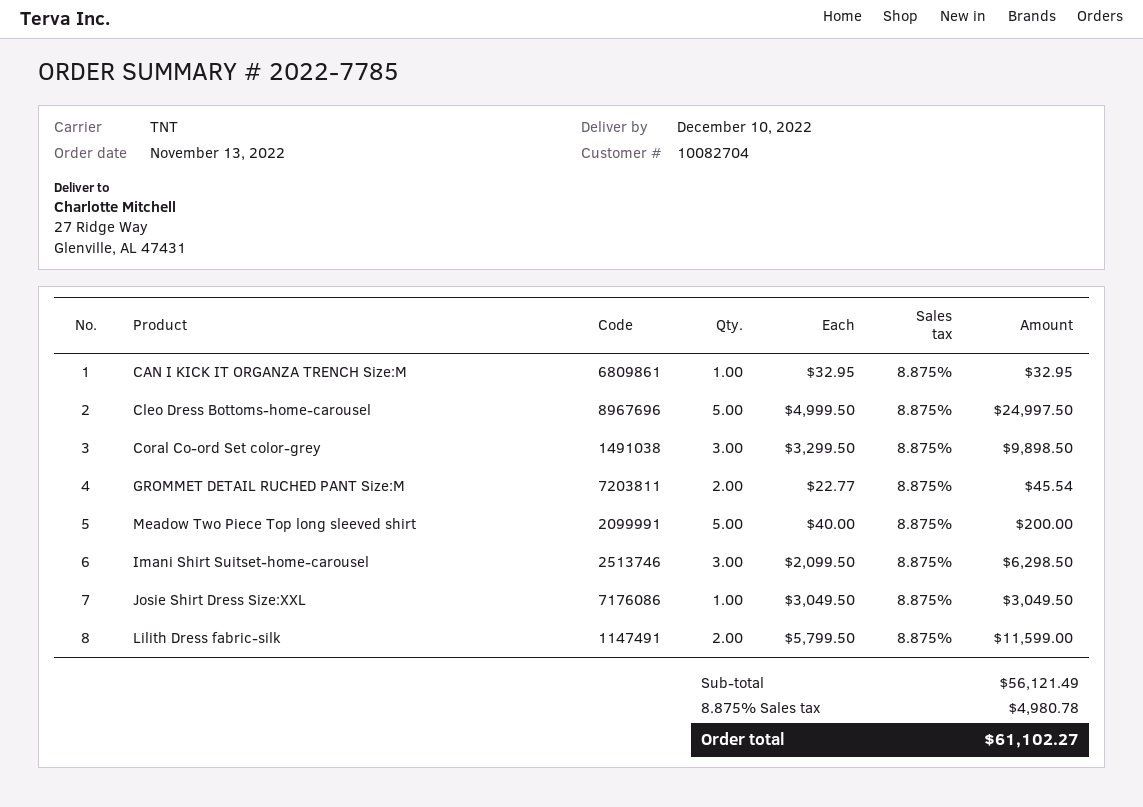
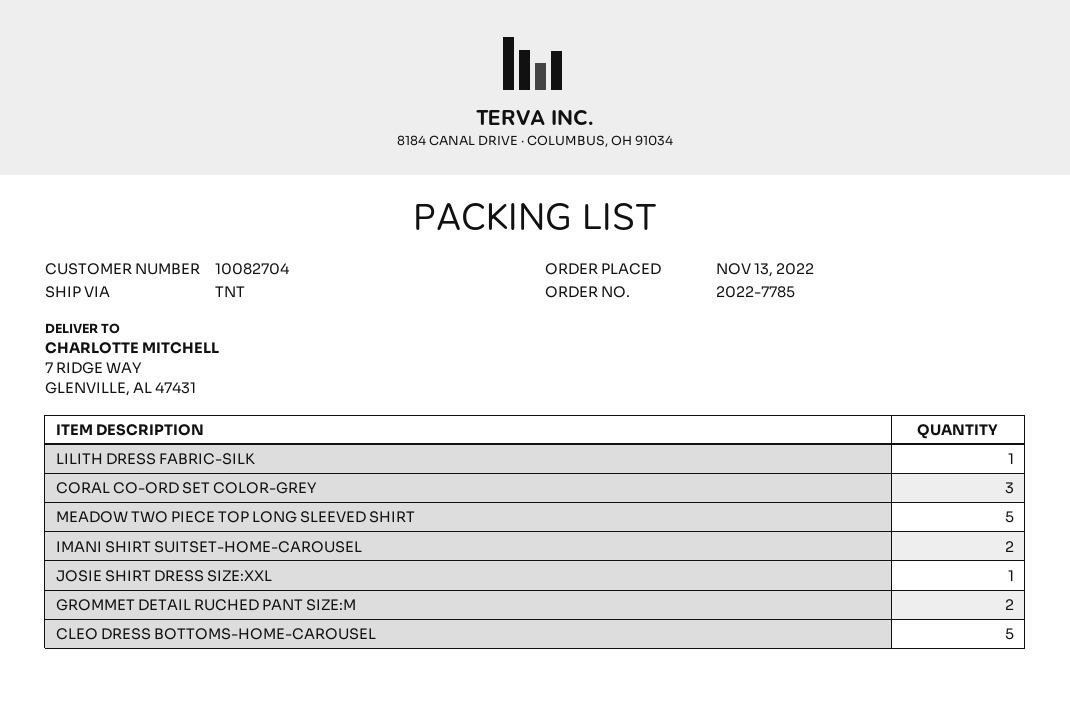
ship to: 27 Ridge Way, Glenville, AL 47431 -> 7 RIDGE WAY, GLENVILLE, AL 47431
CAN I KICK IT ORGANZA TRENCH Size:M: 1 -> none
Imani Shirt Suitset-home-carousel: 3 -> 2
Lilith Dress fabric-silk: 2 -> 1

